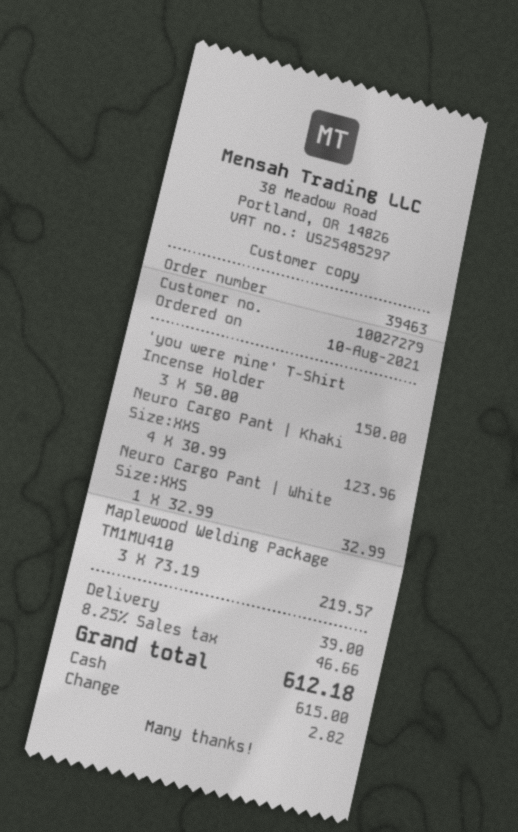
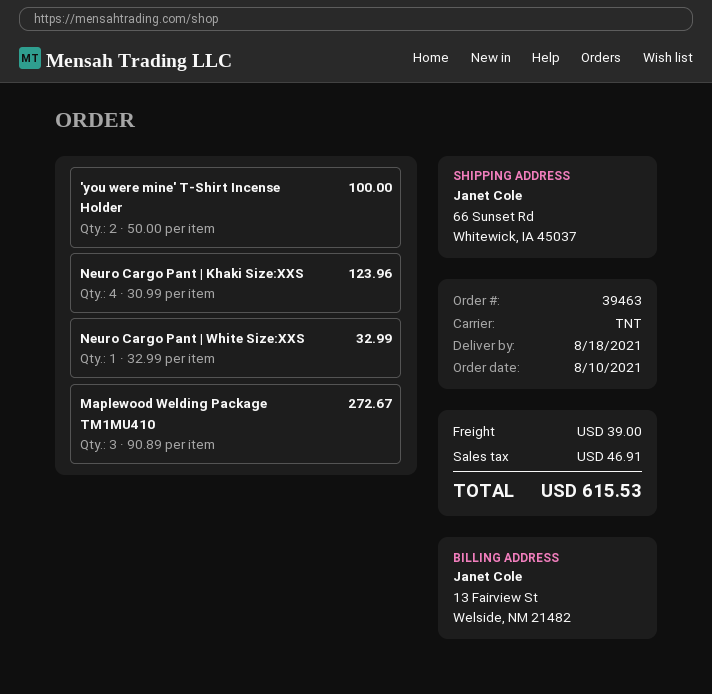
'you were mine' T-Shirt Incense Holder: 3 x 50.00 = 150.00 -> 2 x 50.00 = 100.00
Maplewood Welding Package TM1MU410: 3 x 73.19 = 219.57 -> 3 x 90.89 = 272.67
tax: 46.66 -> 46.91
total: 612.18 -> 615.53

